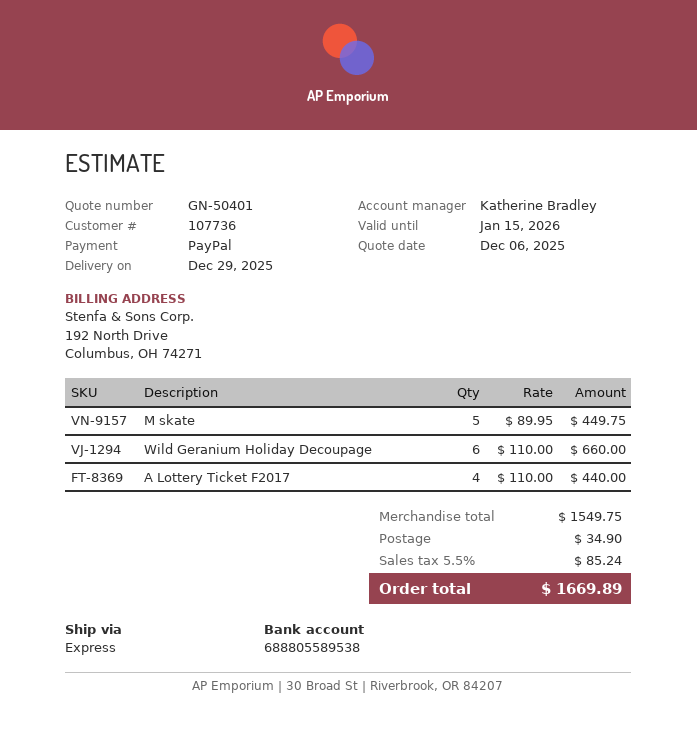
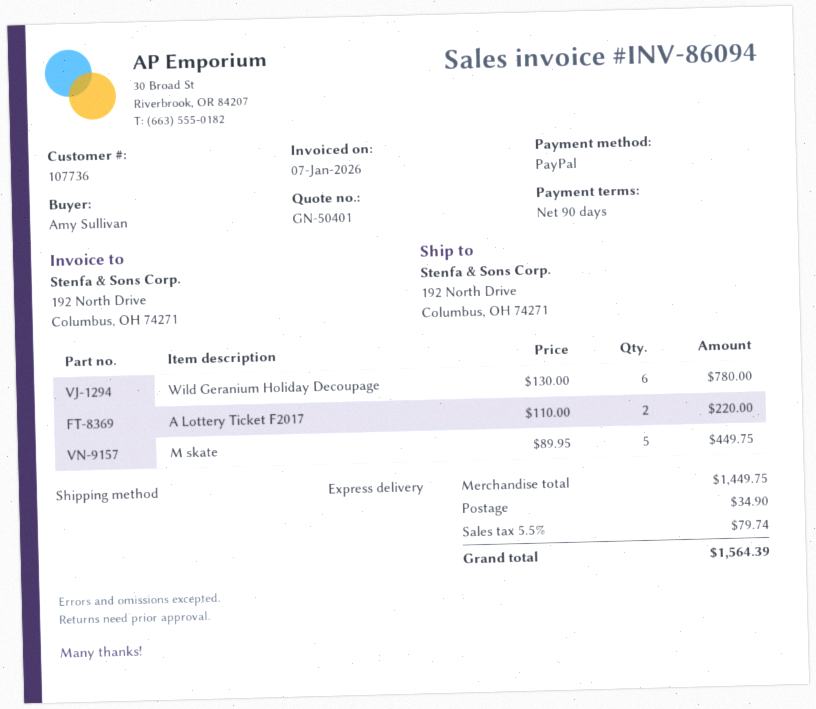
Wild Geranium Holiday Decoupage: 6 x 110.00 = 660.00 -> 6 x 130.00 = 780.00
A Lottery Ticket F2017: 4 x 110.00 = 440.00 -> 2 x 110.00 = 220.00
subtotal: 1549.75 -> 1449.75
tax: 5.5% = 85.24 -> 5.5% = 79.74
total: 1669.89 -> 1564.39

